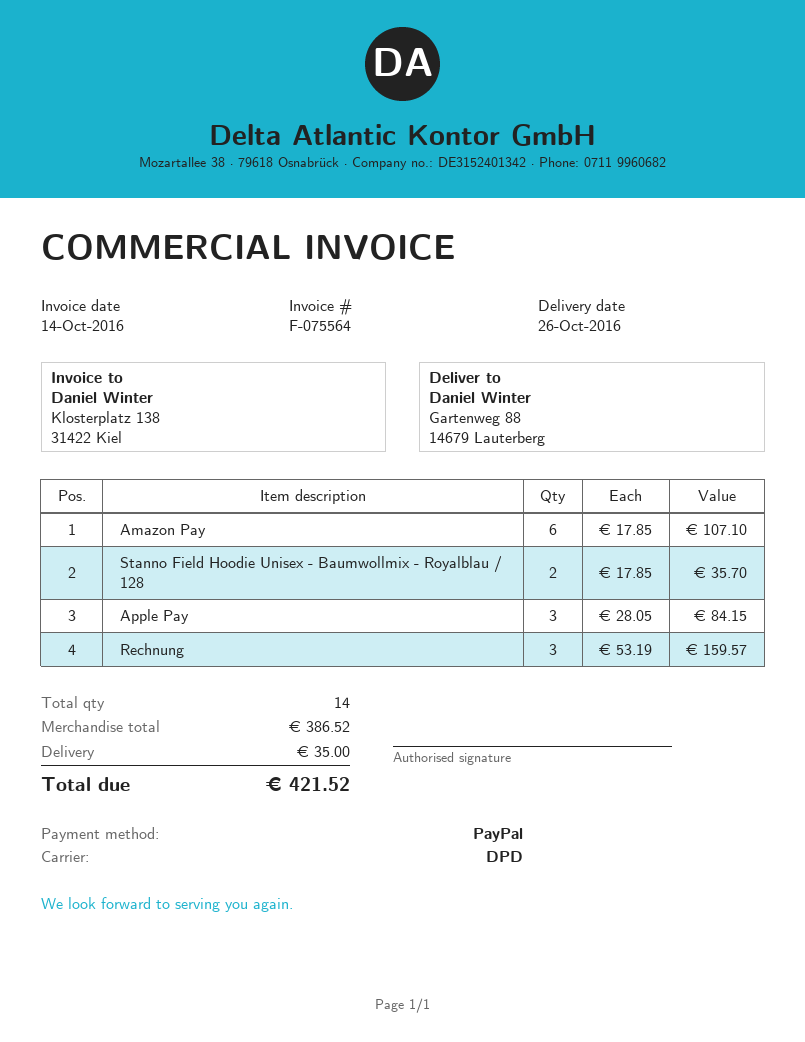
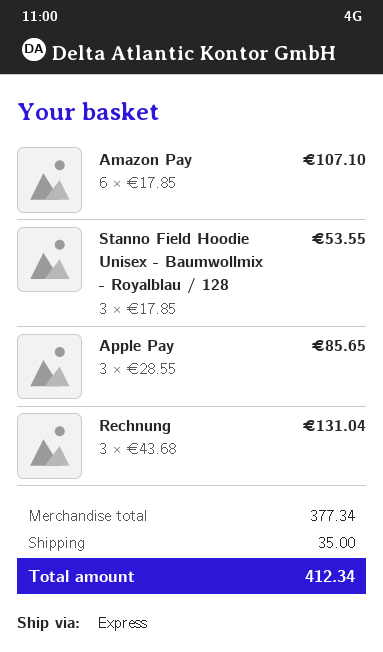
shipping method: DPD -> express
Stanno Field Hoodie Unisex - Baumwollmix - Royalblau / 128: 2 x 17.85 = 35.70 -> 3 x 17.85 = 53.55
Apple Pay: 3 x 28.05 = 84.15 -> 3 x 28.55 = 85.65
Rechnung: 3 x 53.19 = 159.57 -> 3 x 43.68 = 131.04
subtotal: 386.52 -> 377.34
total: 421.52 -> 412.34

